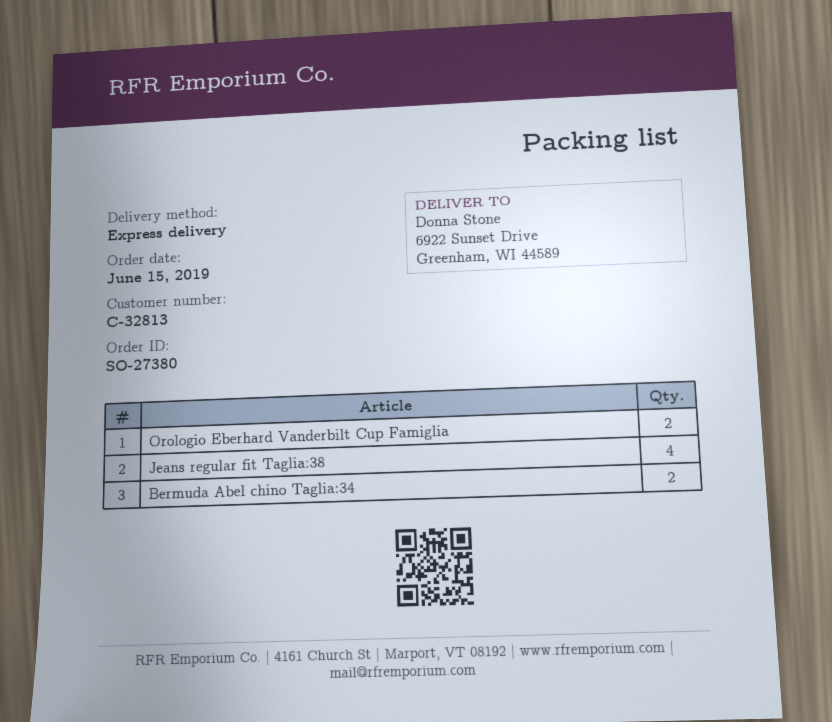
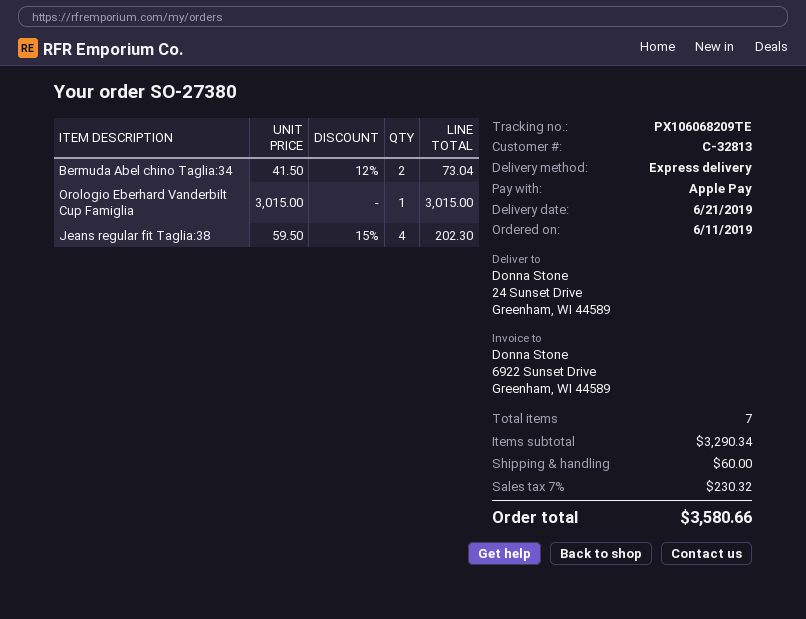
order date: 2019-06-15 -> 2019-06-11
ship to: 6922 Sunset Drive, Greenham, WI 44589 -> 24 Sunset Drive, Greenham, WI 44589
Orologio Eberhard Vanderbilt Cup Famiglia: 2 -> 1

